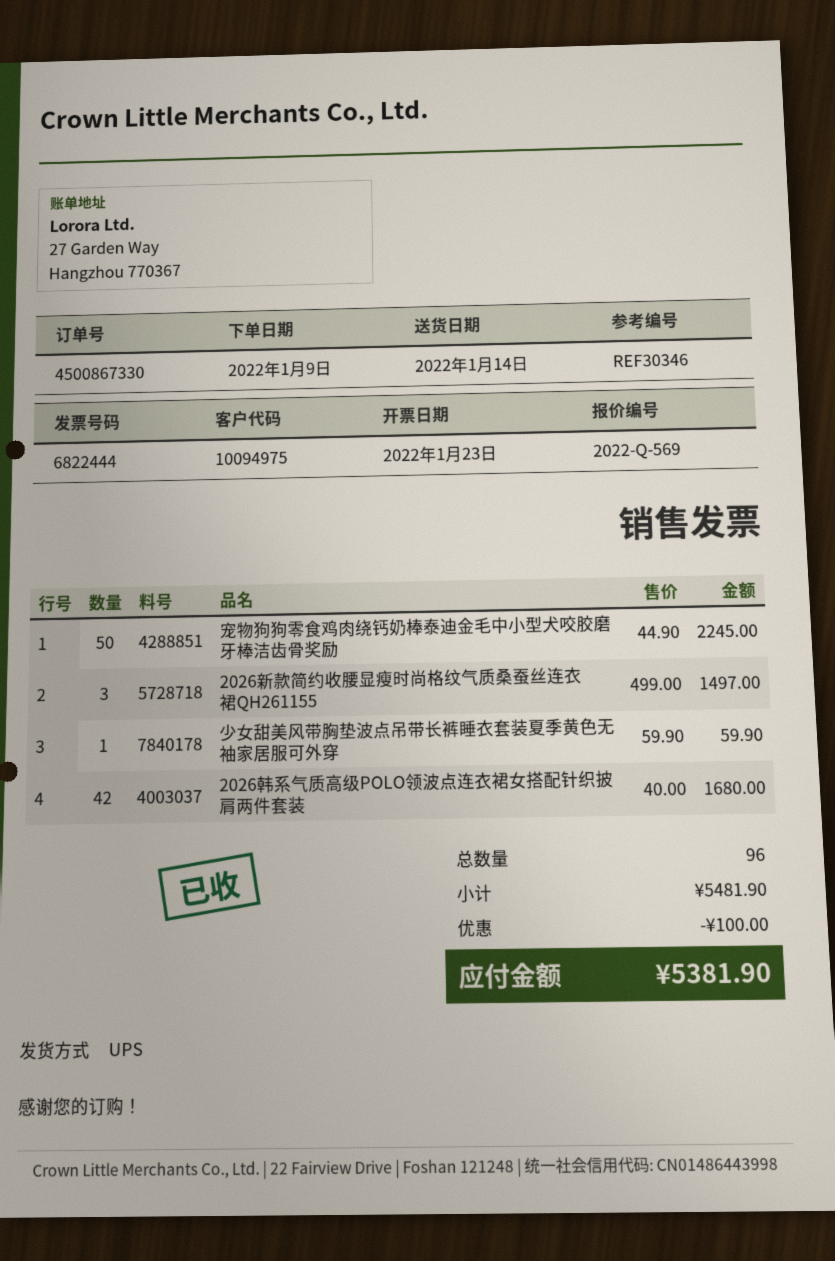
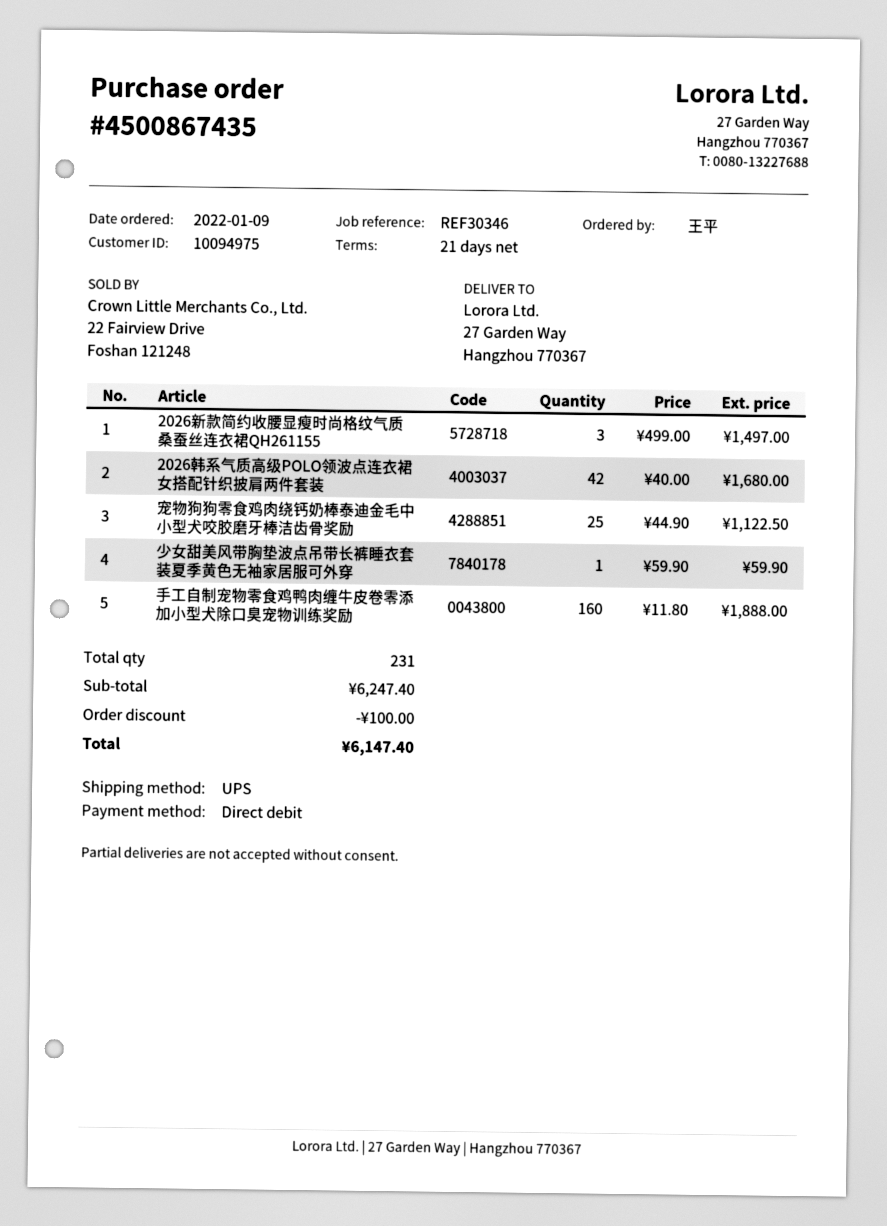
order number: 4500867330 -> 4500867435
宠物狗狗零食鸡肉绕钙奶棒泰迪金毛中小型犬咬胶磨牙棒洁齿骨奖励: 50 x 44.90 = 2245.00 -> 25 x 44.90 = 1122.50
手工自制宠物零食鸡鸭肉缠牛皮卷零添加小型犬除口臭宠物训练奖励: none -> 160 x 11.80 = 1888.00
total quantity: 96 -> 231
subtotal: 5481.90 -> 6247.40
total: 5381.90 -> 6147.40

